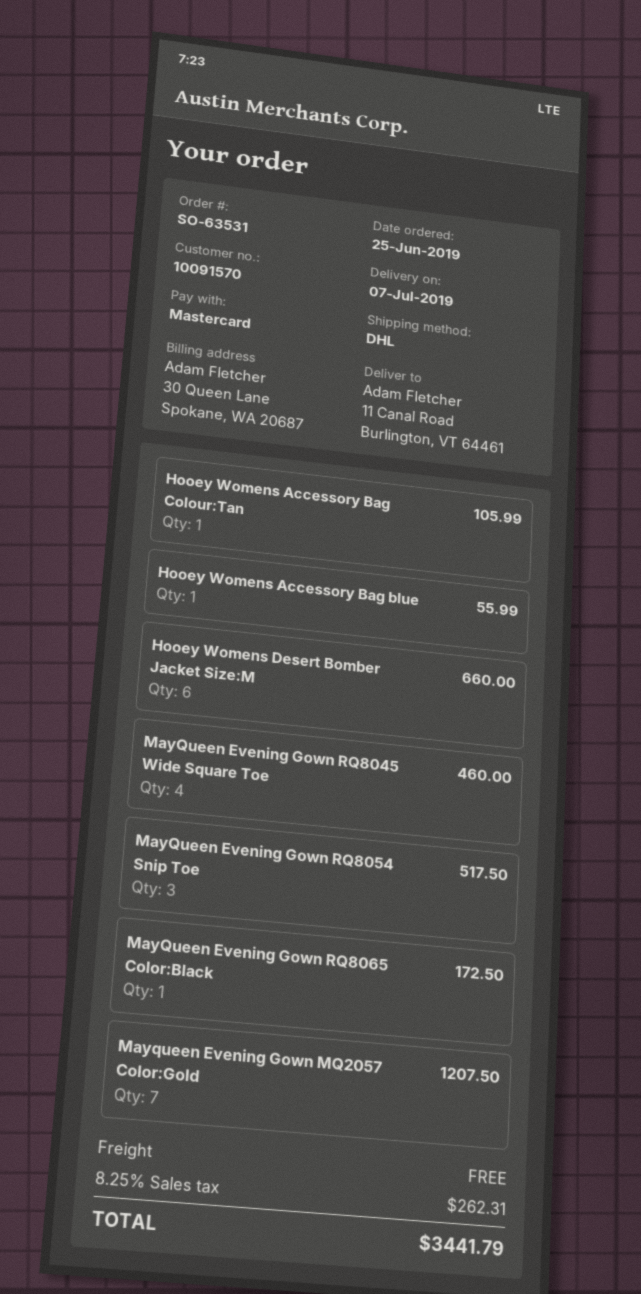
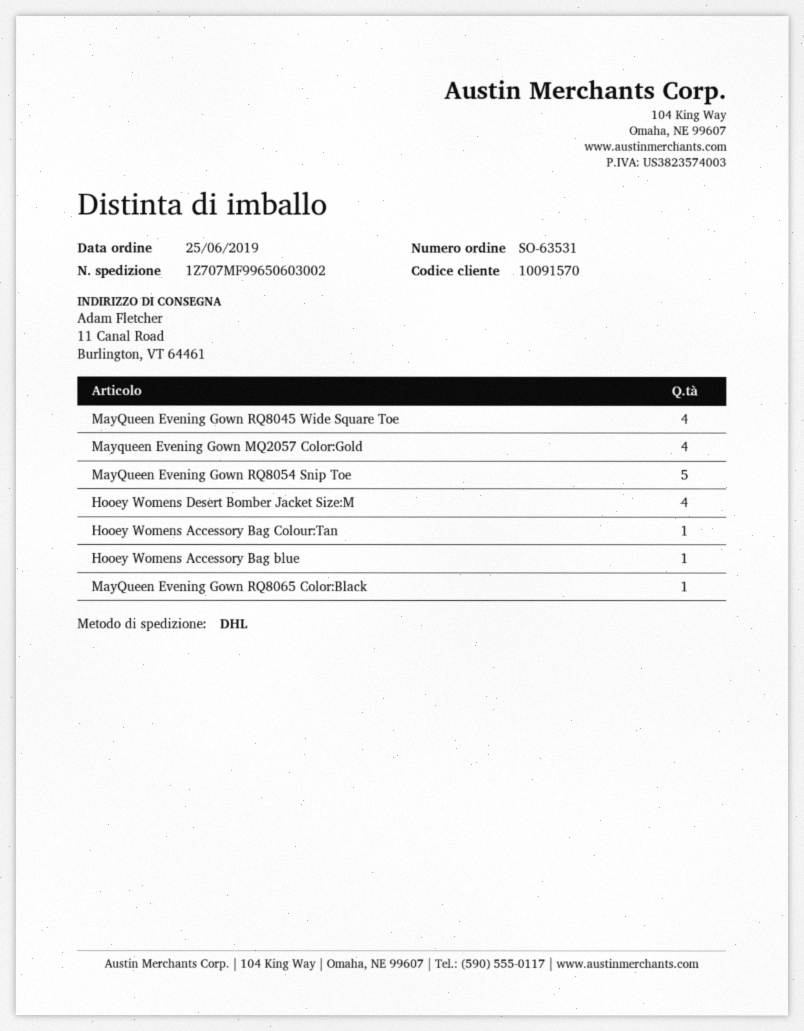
Hooey Womens Desert Bomber Jacket Size:M: 6 -> 4
MayQueen Evening Gown RQ8054 Snip Toe: 3 -> 5
Mayqueen Evening Gown MQ2057 Color:Gold: 7 -> 4

